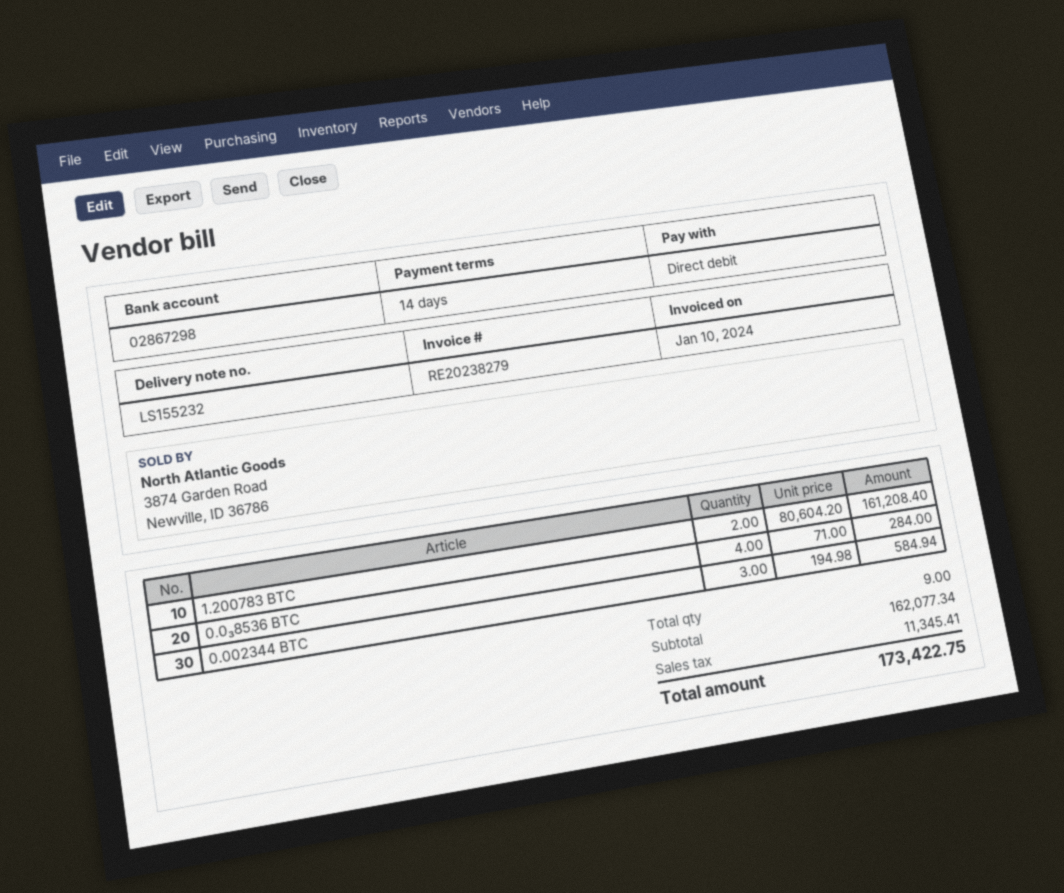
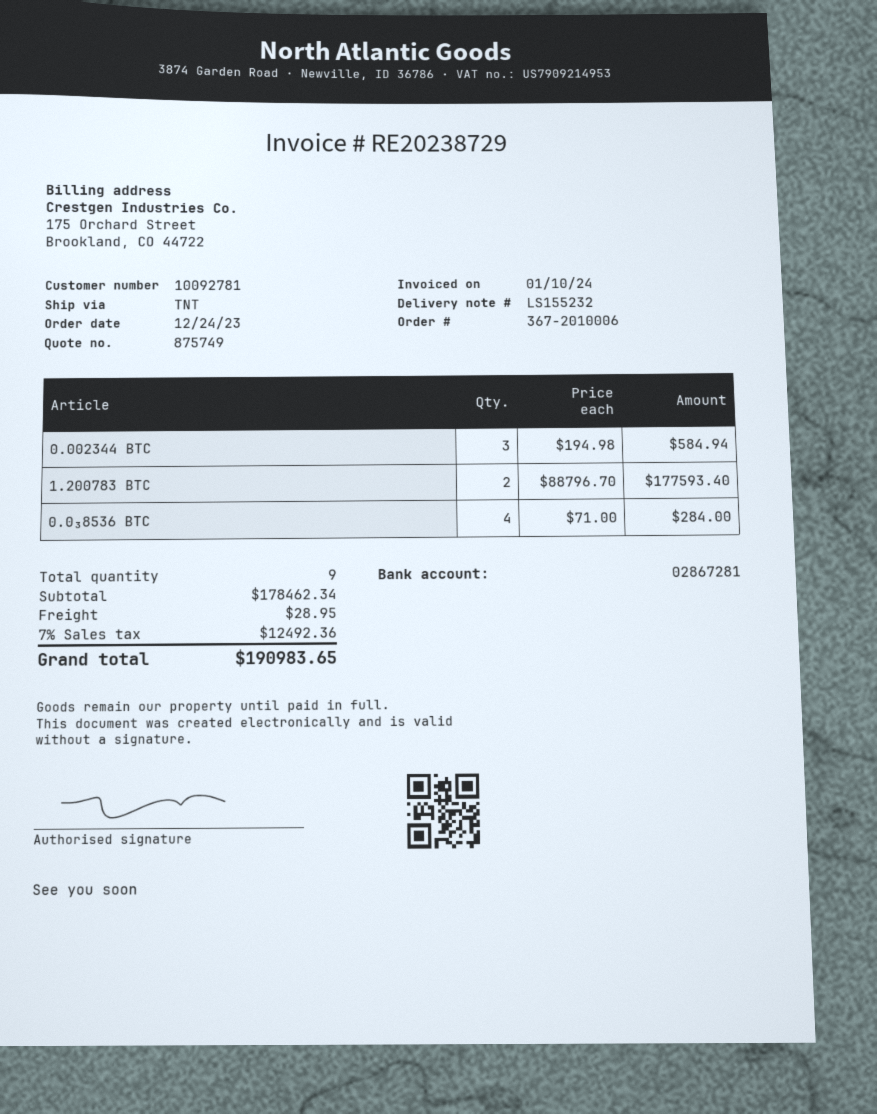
invoice number: RE20238279 -> RE20238729
bank account: 02867298 -> 02867281
1.200783 BTC: 2 x 80604.20 = 161208.40 -> 2 x 88796.70 = 177593.40
subtotal: 162077.34 -> 178462.34
shipping: none -> 28.95
tax: 11345.41 -> 12492.36
total: 173422.75 -> 190983.65

